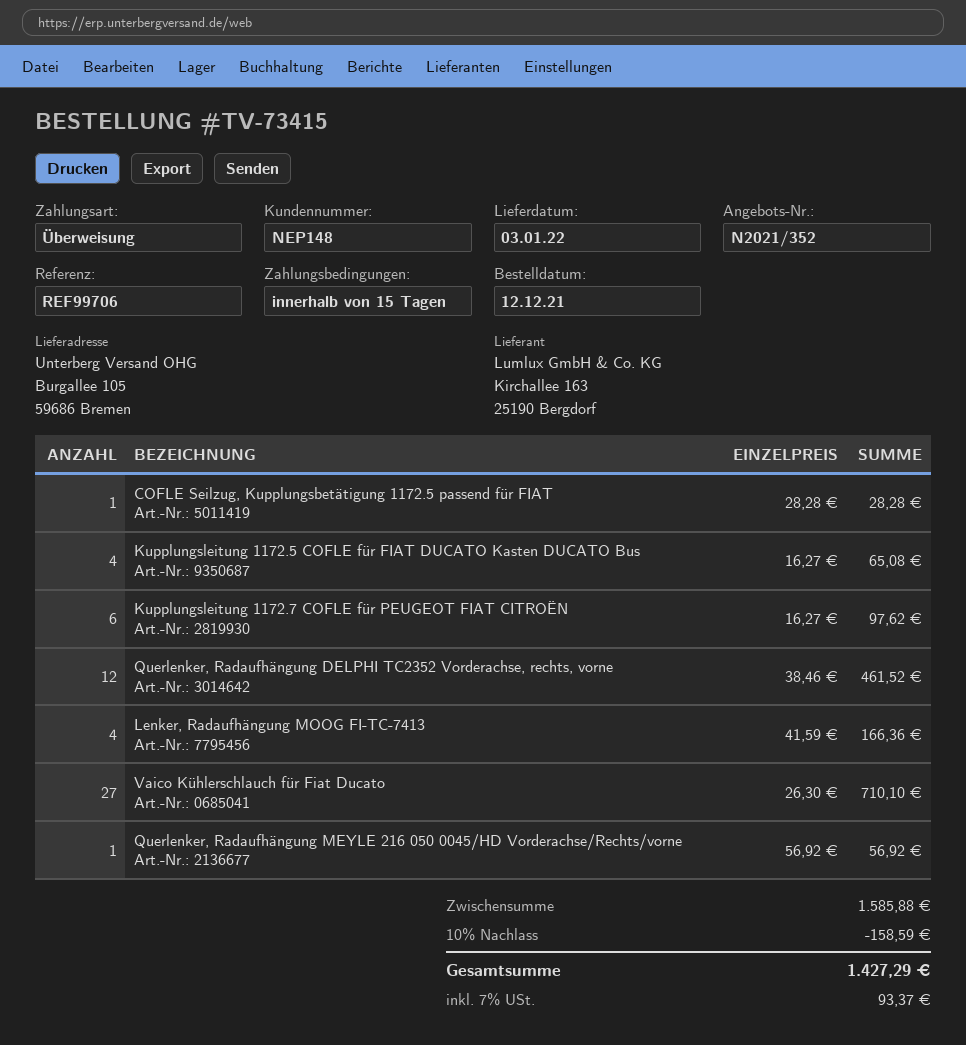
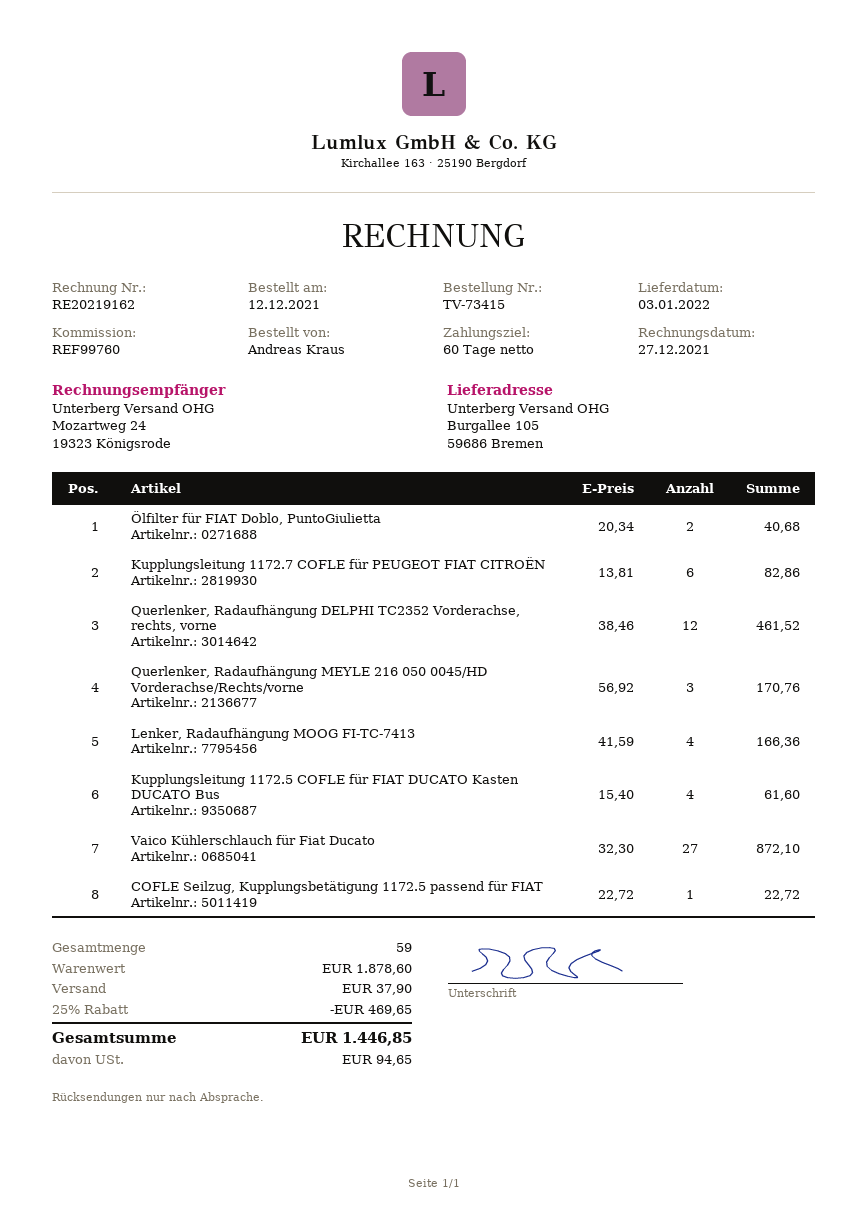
payment terms: 15 days -> 60 days
reference: REF99706 -> REF99760
COFLE Seilzug, Kupplungsbetätigung 1172.5 passend für FIAT: 1 x 28.28 = 28.28 -> 1 x 22.72 = 22.72
Kupplungsleitung 1172.5 COFLE für FIAT DUCATO Kasten DUCATO Bus: 4 x 16.27 = 65.08 -> 4 x 15.40 = 61.60
Kupplungsleitung 1172.7 COFLE für PEUGEOT FIAT CITROËN: 6 x 16.27 = 97.62 -> 6 x 13.81 = 82.86
Vaico Kühlerschlauch für Fiat Ducato: 27 x 26.30 = 710.10 -> 27 x 32.30 = 872.10
Querlenker, Radaufhängung MEYLE 216 050 0045/HD Vorderachse/Rechts/vorne: 1 x 56.92 = 56.92 -> 3 x 56.92 = 170.76
Ölfilter für FIAT Doblo, PuntoGiulietta: none -> 2 x 20.34 = 40.68
subtotal: 1585.88 -> 1878.60
discount: 10% = 158.59 -> 25% = 469.65
shipping: none -> 37.90
tax: 93.37 -> 94.65
total: 1427.29 -> 1446.85

